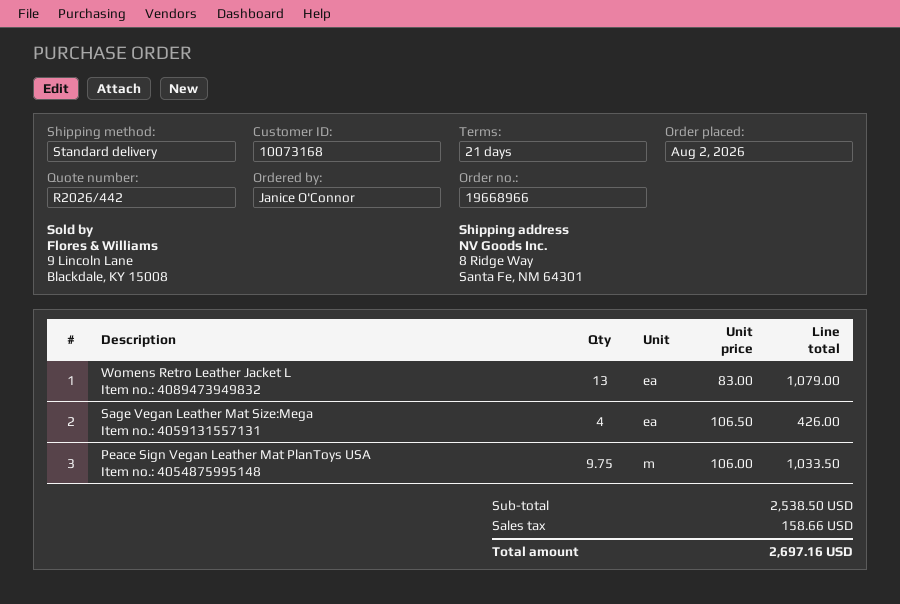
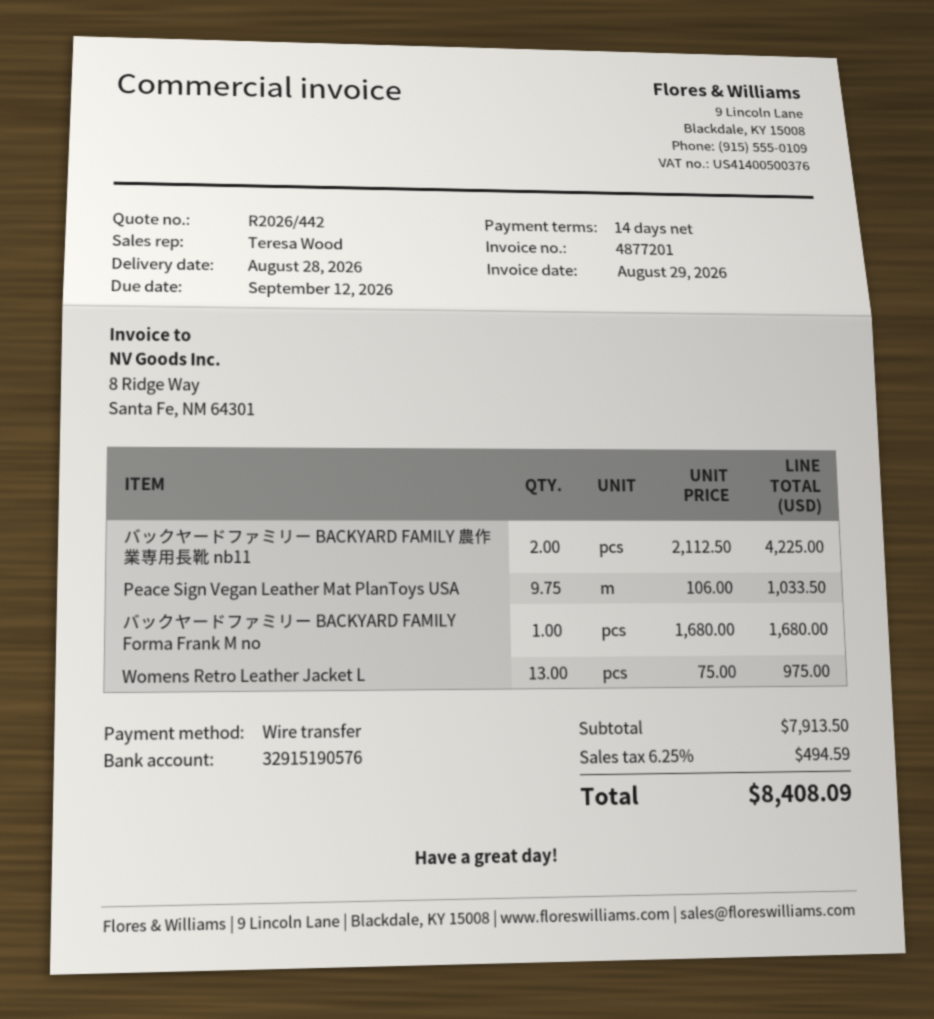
payment terms: 21 days -> 14 days
Womens Retro Leather Jacket L: 13 x 83.00 = 1079.00 -> 13 x 75.00 = 975.00
Sage Vegan Leather Mat Size:Mega: 4 x 106.50 = 426.00 -> none
バックヤードファミリー BACKYARD FAMILY 農作業専用長靴 nb11: none -> 2 x 2112.50 = 4225.00
バックヤードファミリー BACKYARD FAMILY Forma Frank M no: none -> 1 x 1680.00 = 1680.00
subtotal: 2538.50 -> 7913.50
tax: 158.66 -> 494.59
total: 2697.16 -> 8408.09

